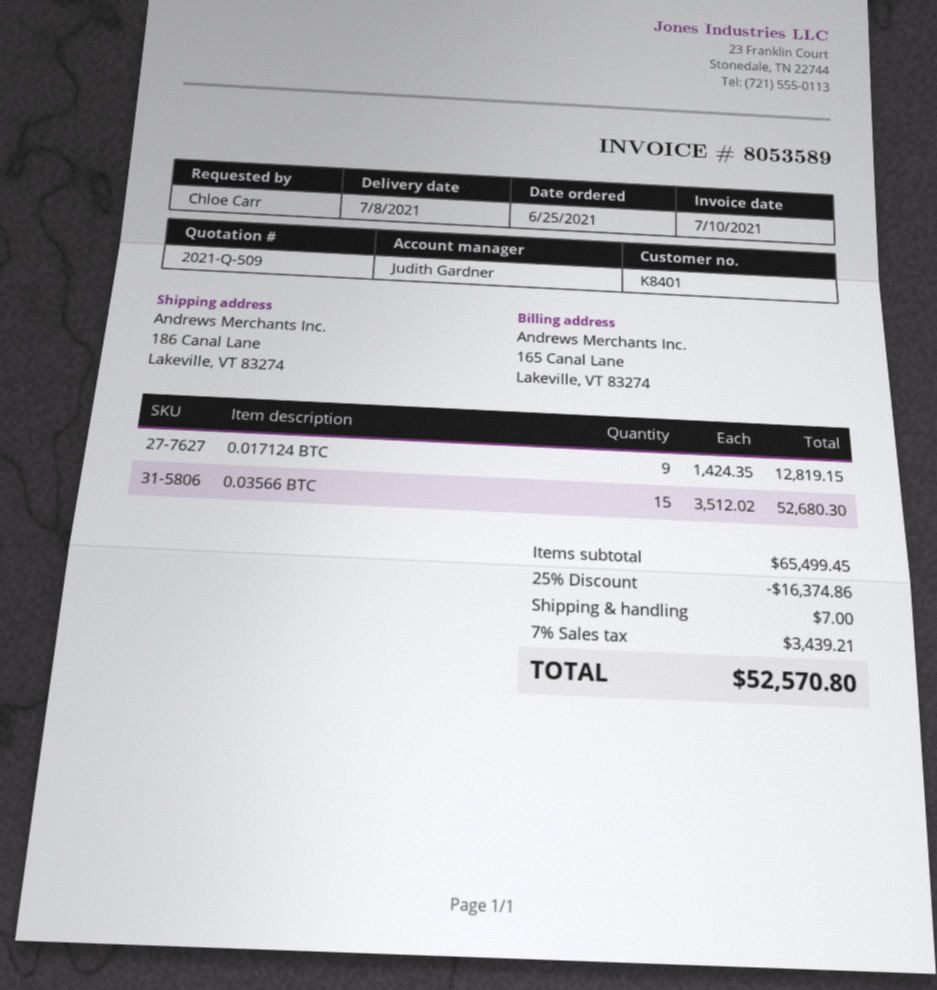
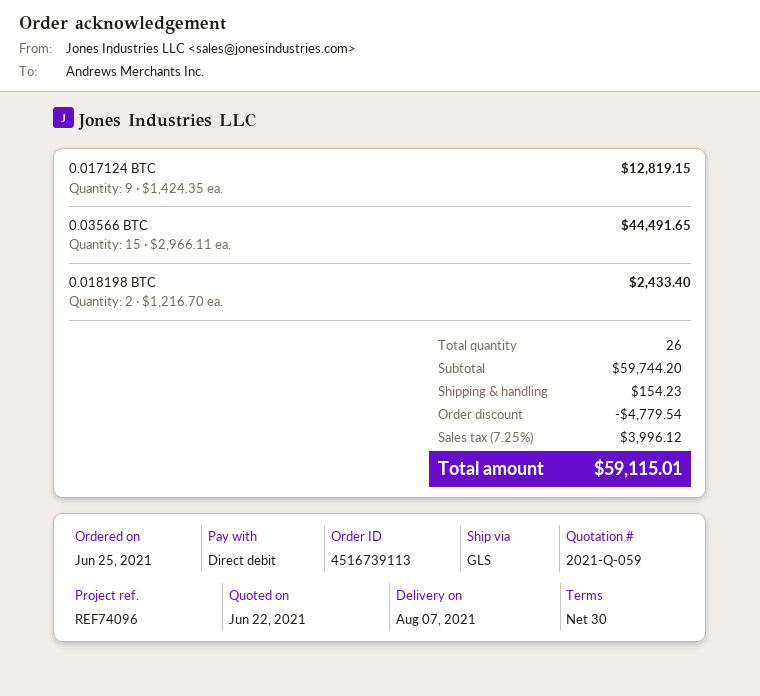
quote number: 2021-Q-509 -> 2021-Q-059
delivery date: 2021-07-08 -> 2021-08-07
0.03566 BTC: 15 x 3512.02 = 52680.30 -> 15 x 2966.11 = 44491.65
0.018198 BTC: none -> 2 x 1216.70 = 2433.40
subtotal: 65499.45 -> 59744.20
discount: 16374.86 -> 4779.54
shipping: 7.00 -> 154.23
tax: 7% = 3439.21 -> 7.25% = 3996.12
total: 52570.80 -> 59115.01

